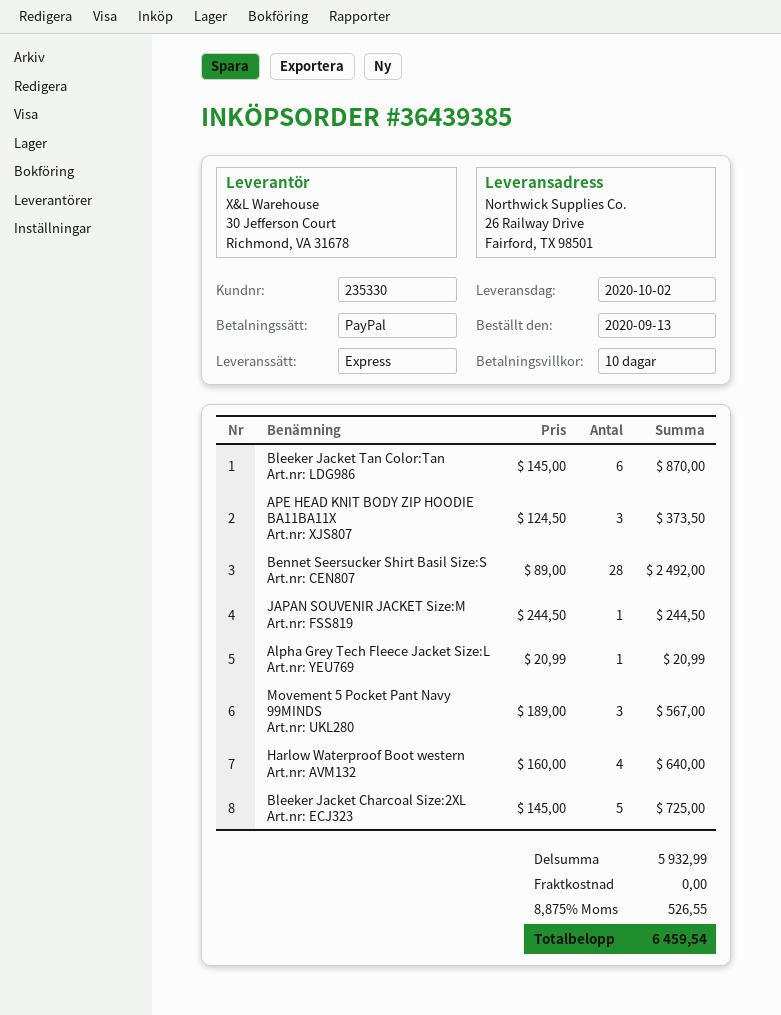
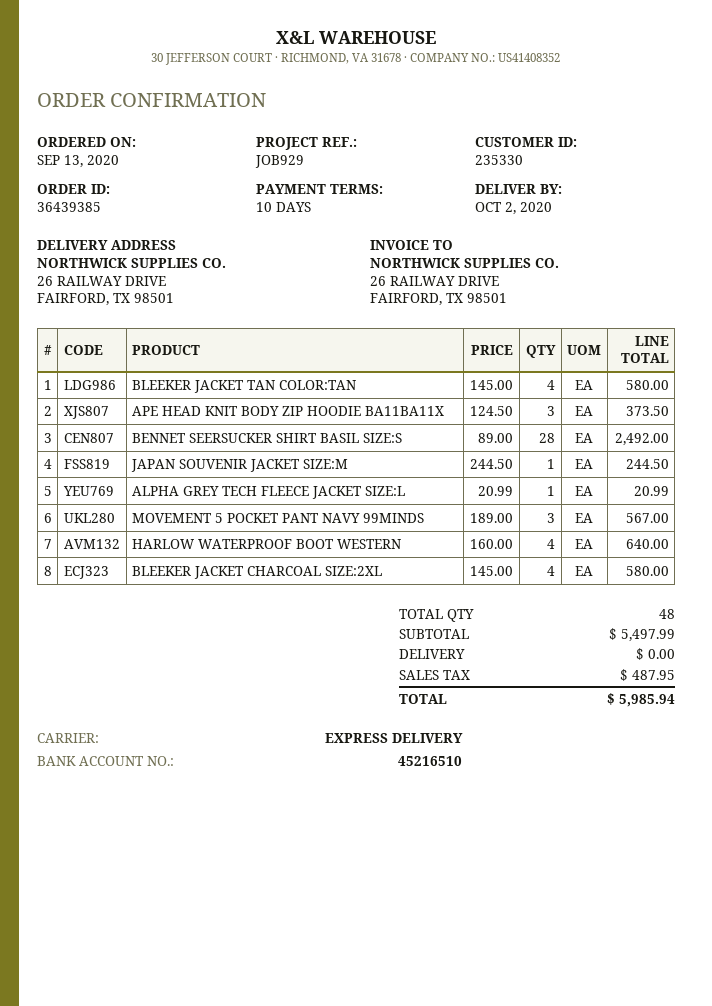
Bleeker Jacket Tan Color:Tan: 6 x 145.00 = 870.00 -> 4 x 145.00 = 580.00
Bleeker Jacket Charcoal Size:2XL: 5 x 145.00 = 725.00 -> 4 x 145.00 = 580.00
subtotal: 5932.99 -> 5497.99
tax: 526.55 -> 487.95
total: 6459.54 -> 5985.94

